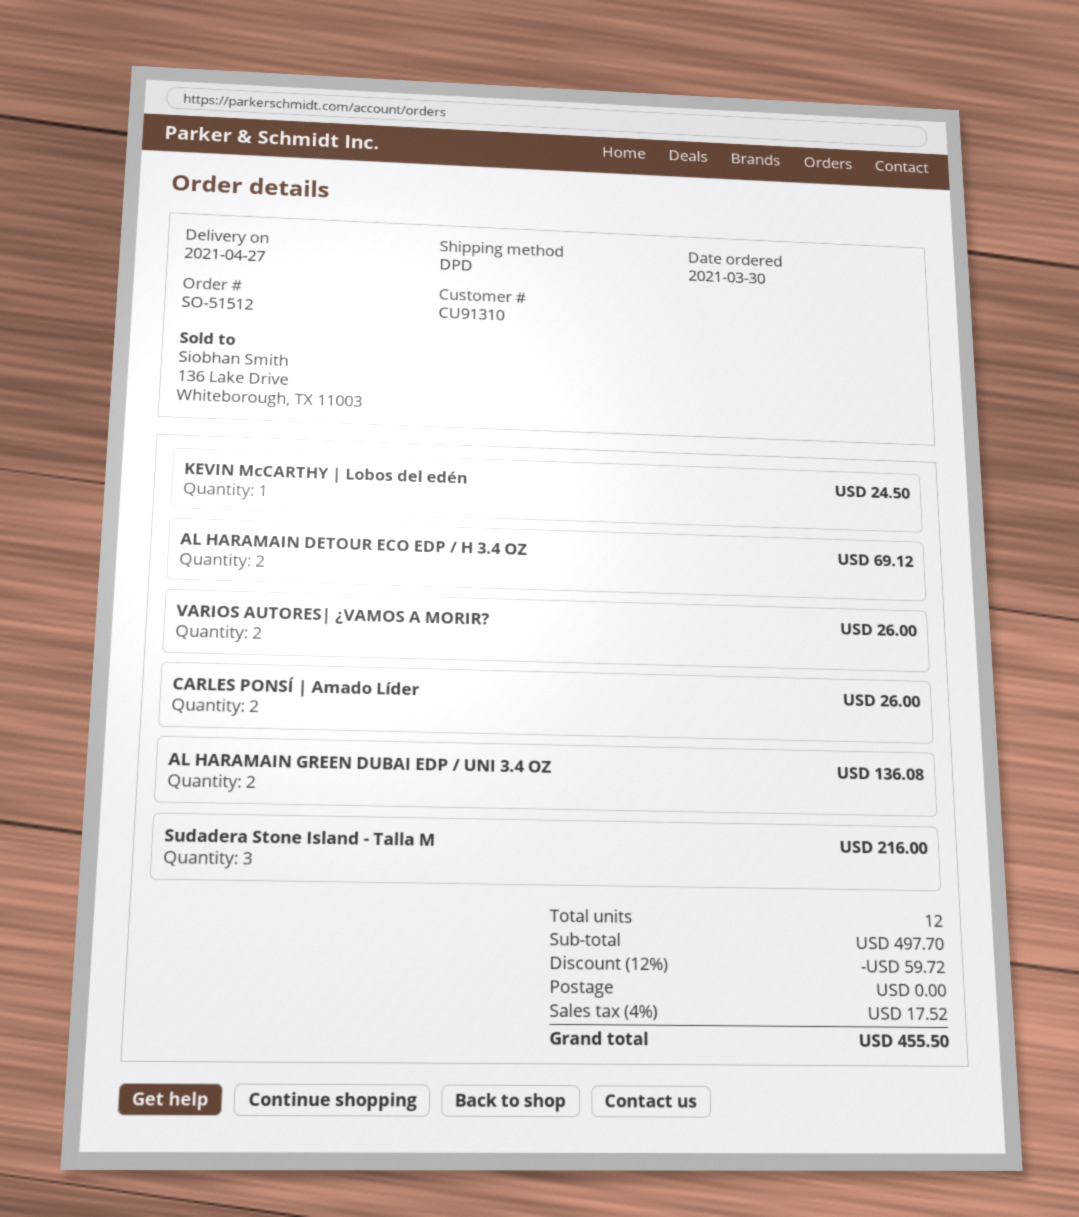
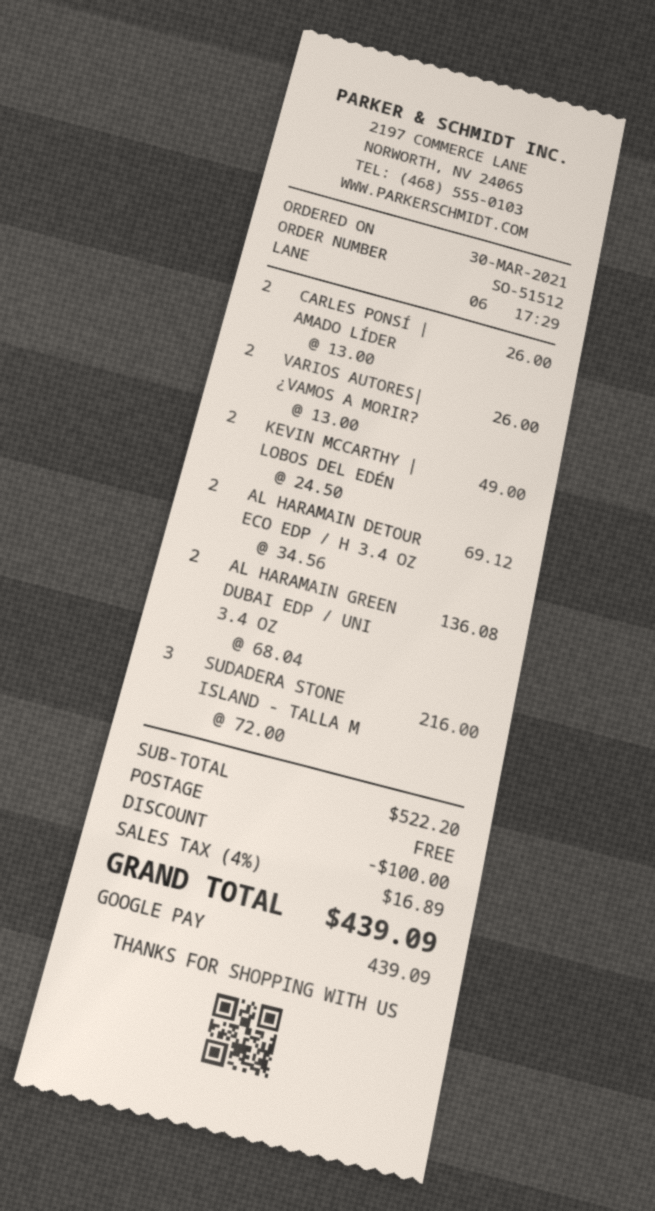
KEVIN McCARTHY | Lobos del edén: 1 for 24.50 -> 2 for 49.00
subtotal: 497.70 -> 522.20
discount: 59.72 -> 100.00
tax: 4% = 17.52 -> 4% = 16.89
total: 455.50 -> 439.09

